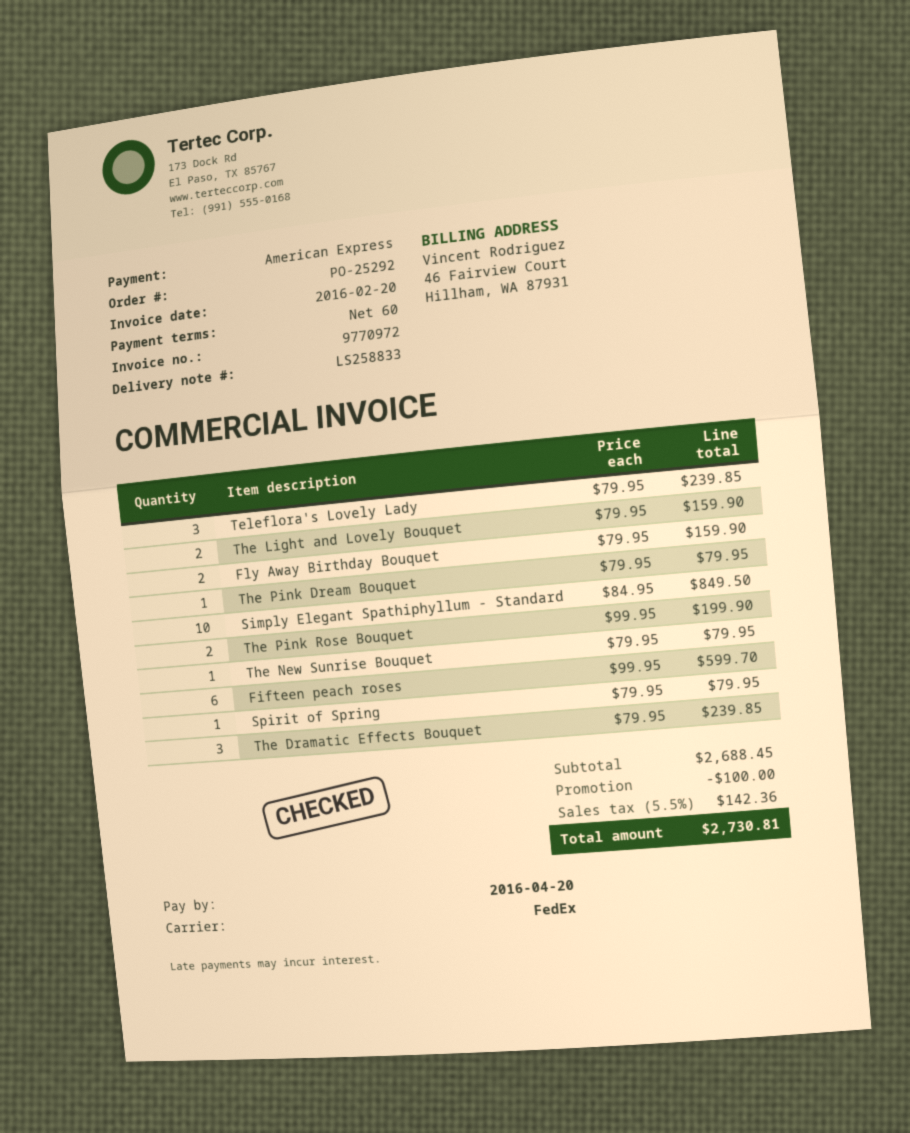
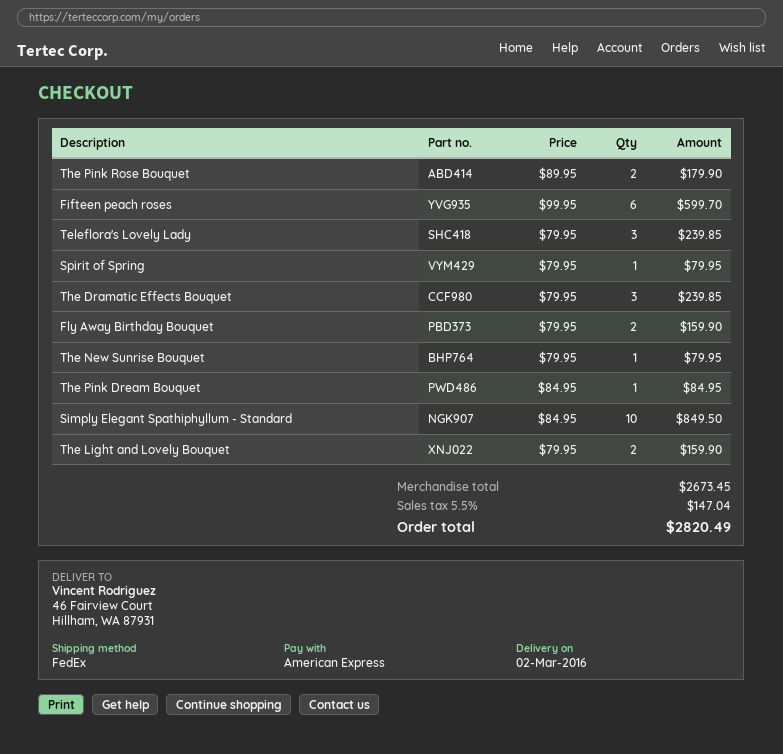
The Pink Dream Bouquet: 1 x 79.95 = 79.95 -> 1 x 84.95 = 84.95
The Pink Rose Bouquet: 2 x 99.95 = 199.90 -> 2 x 89.95 = 179.90
subtotal: 2688.45 -> 2673.45
discount: 100.00 -> none
tax: 5.5% = 142.36 -> 5.5% = 147.04
total: 2730.81 -> 2820.49

